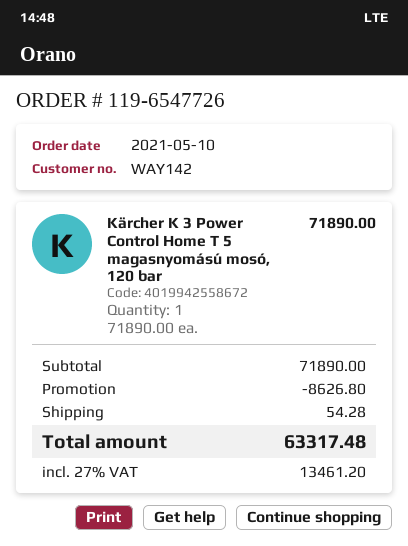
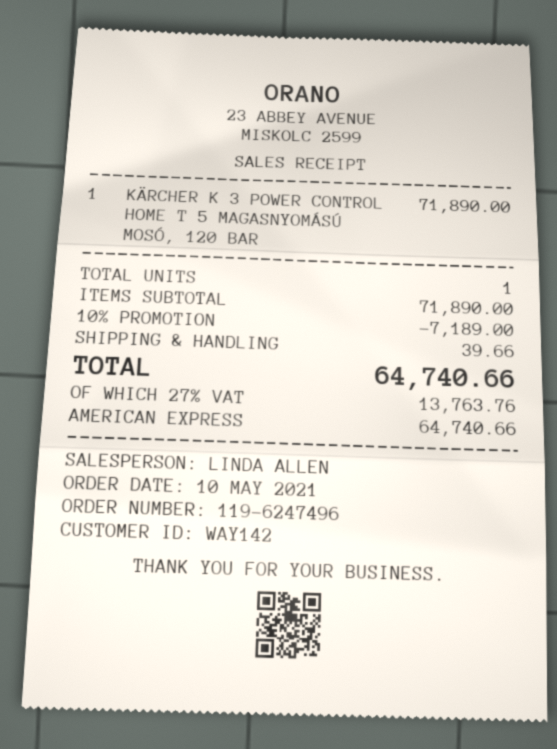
order number: 119-6547726 -> 119-6247496
discount: 8626.80 -> 7189.00
shipping: 54.28 -> 39.66
tax: 27% = 13461.20 -> 27% = 13763.76
total: 63317.48 -> 64740.66

